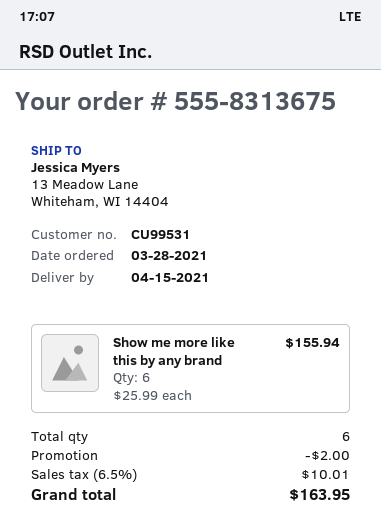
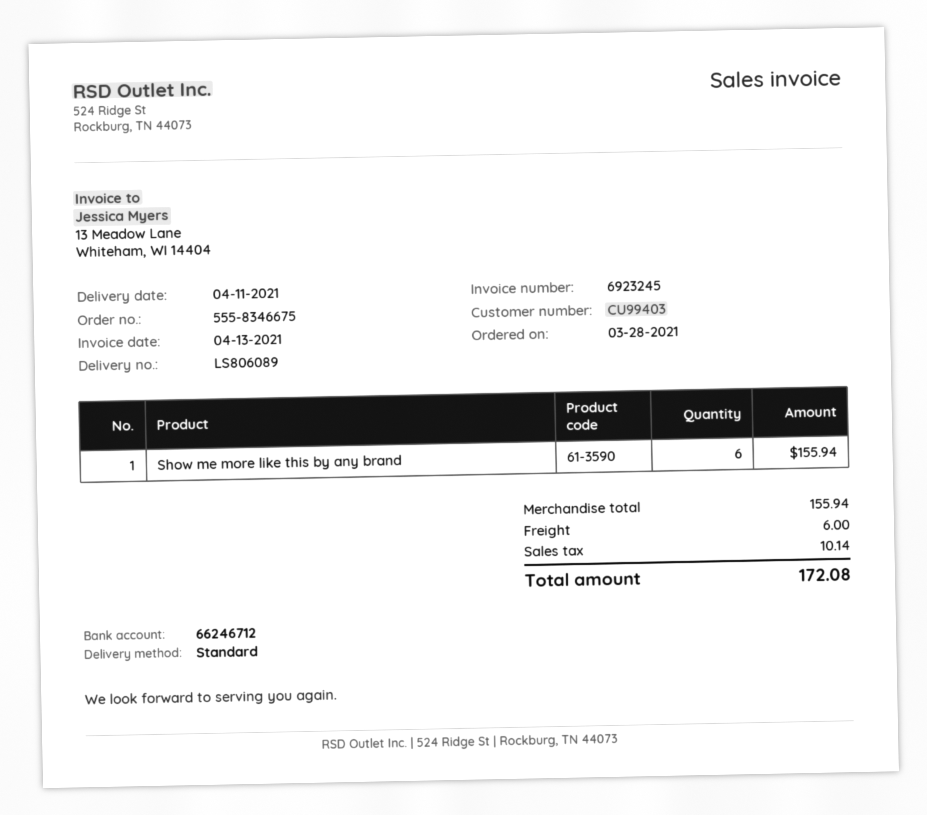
order number: 555-8313675 -> 555-8346675
delivery date: 2021-04-15 -> 2021-04-11
customer number: CU99531 -> CU99403
discount: 2.00 -> none
shipping: none -> 6.00
tax: 10.01 -> 10.14
total: 163.95 -> 172.08

